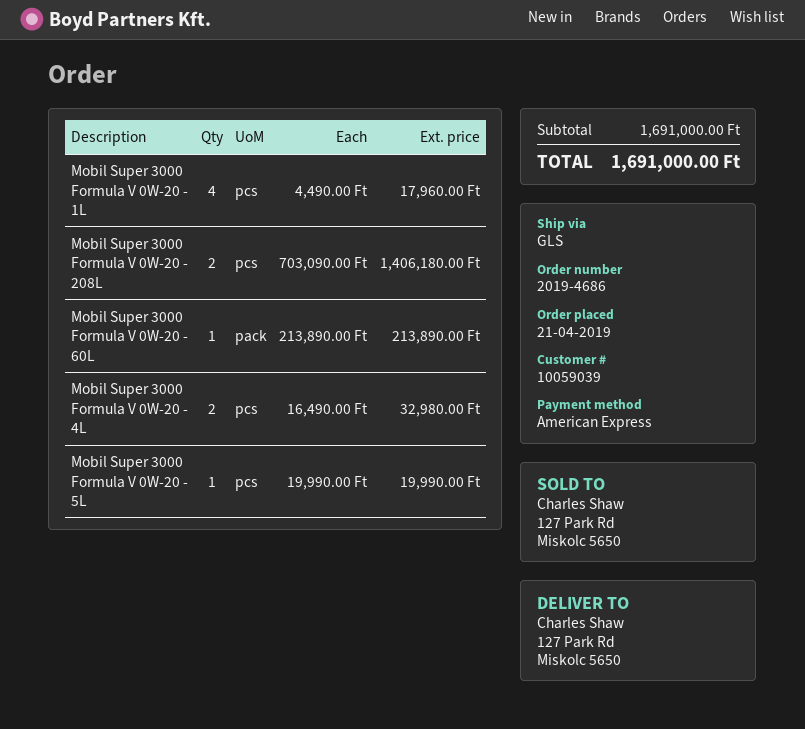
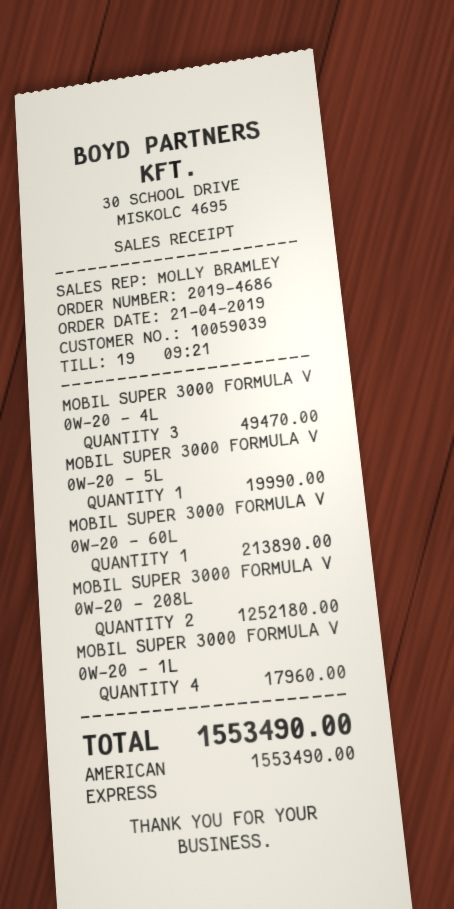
Mobil Super 3000 Formula V 0W-20 - 208L: 2 for 1406180.00 -> 2 for 1252180.00
Mobil Super 3000 Formula V 0W-20 - 4L: 2 for 32980.00 -> 3 for 49470.00
total: 1691000.00 -> 1553490.00

